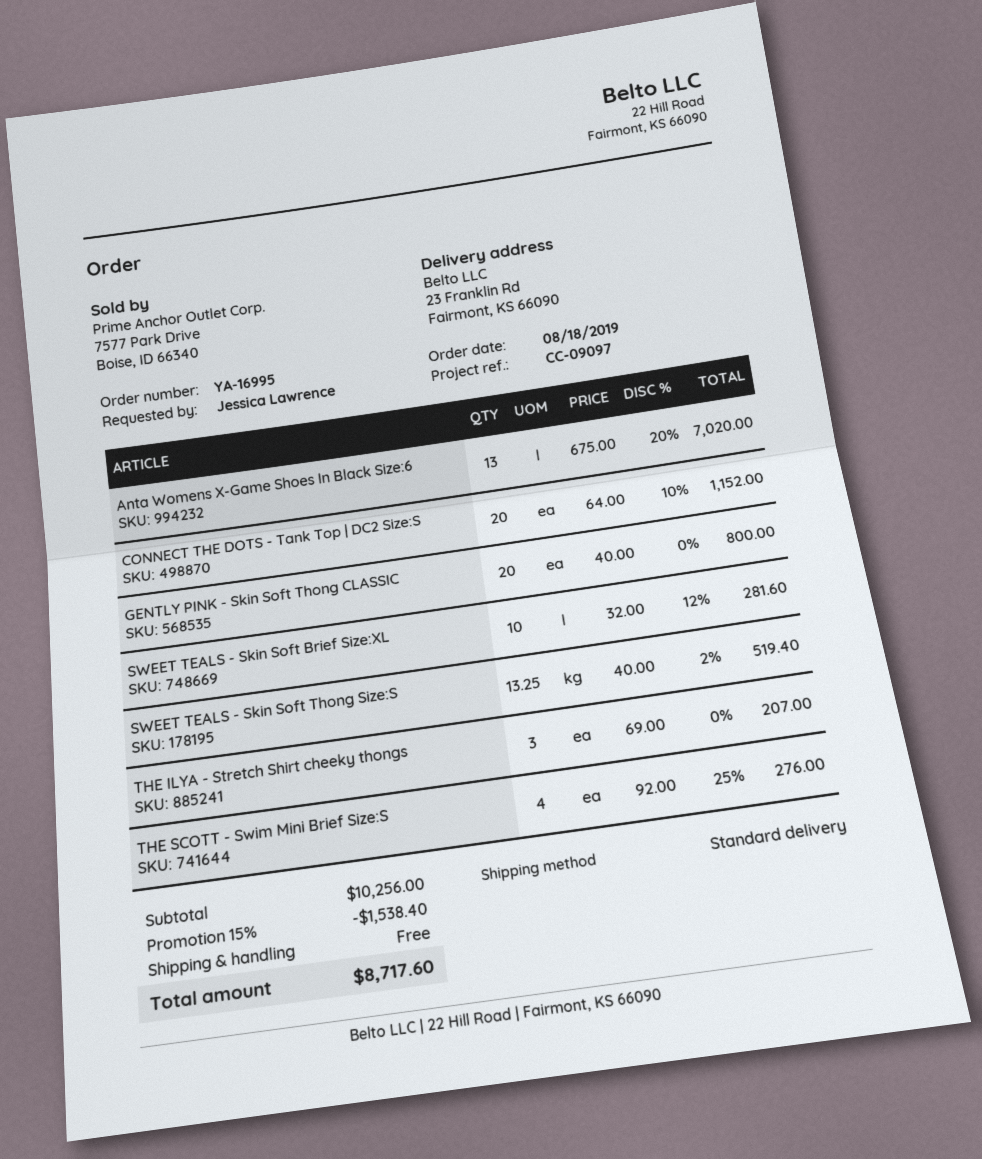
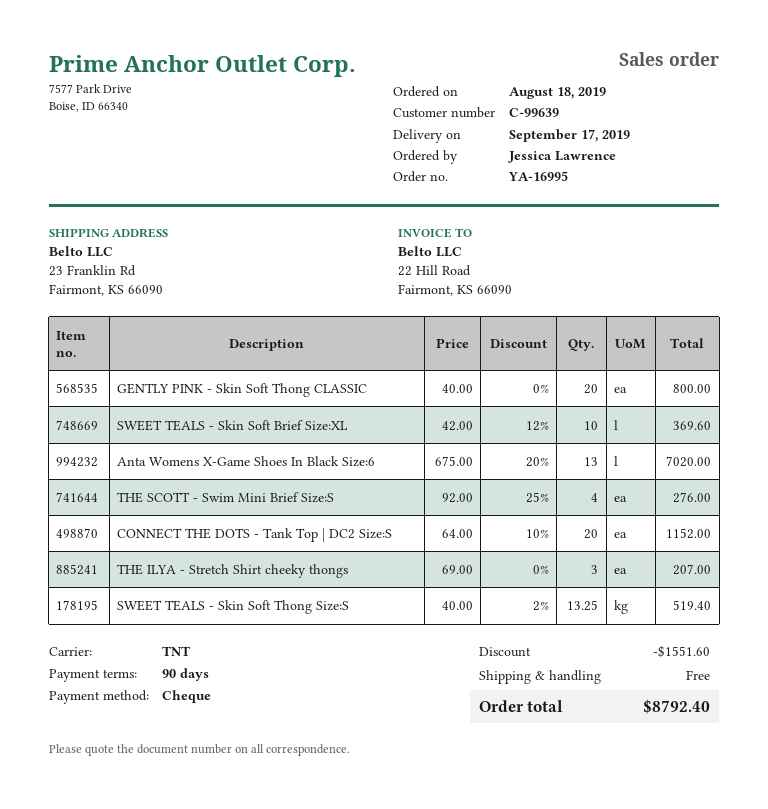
shipping method: standard -> TNT
SWEET TEALS - Skin Soft Brief Size:XL: 10 x 32.00 - 12% = 281.60 -> 10 x 42.00 - 12% = 369.60
discount: 1538.40 -> 1551.60
total: 8717.60 -> 8792.40

